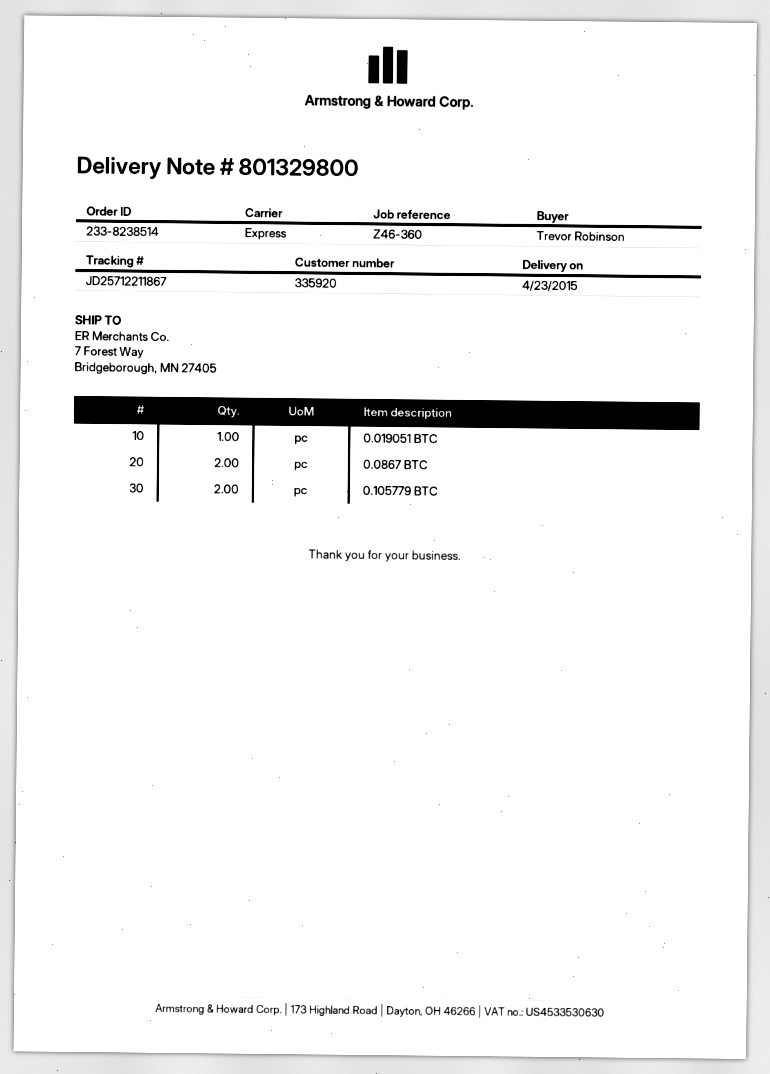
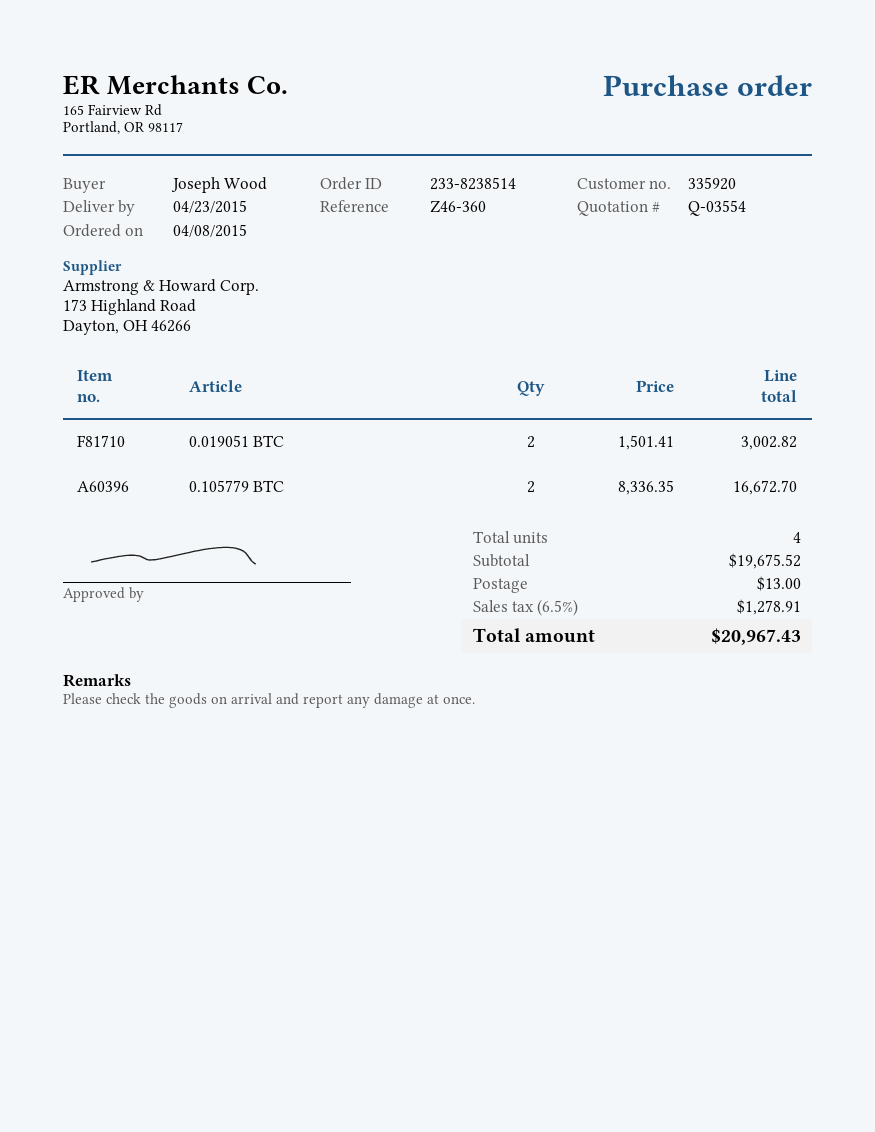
ordered by: Trevor Robinson -> Joseph Wood
0.019051 BTC: 1 -> 2
0.0867 BTC: 2 -> none

